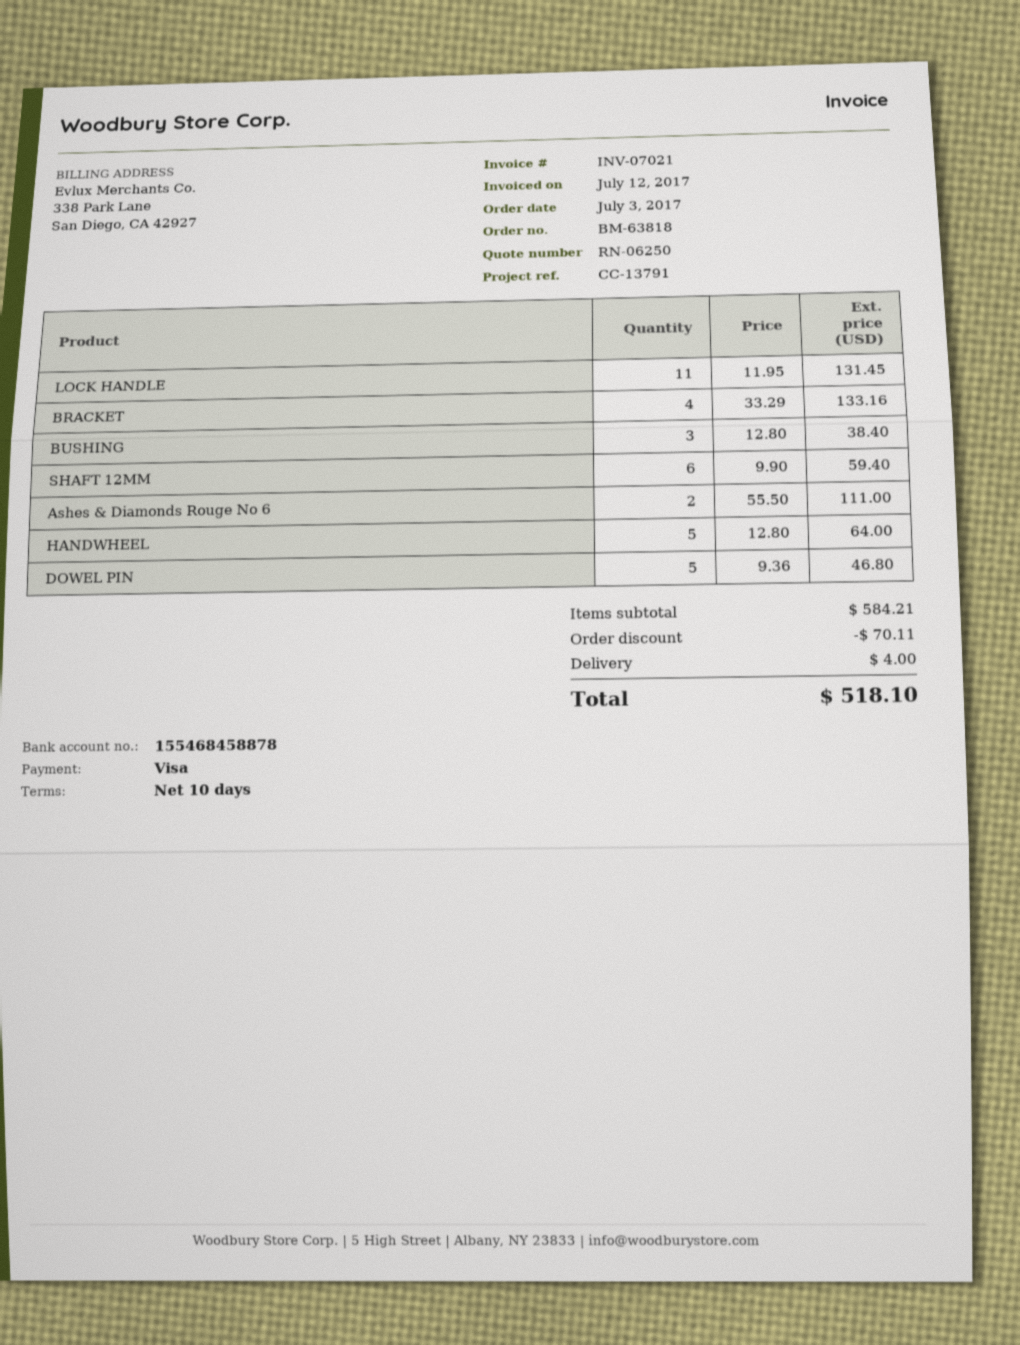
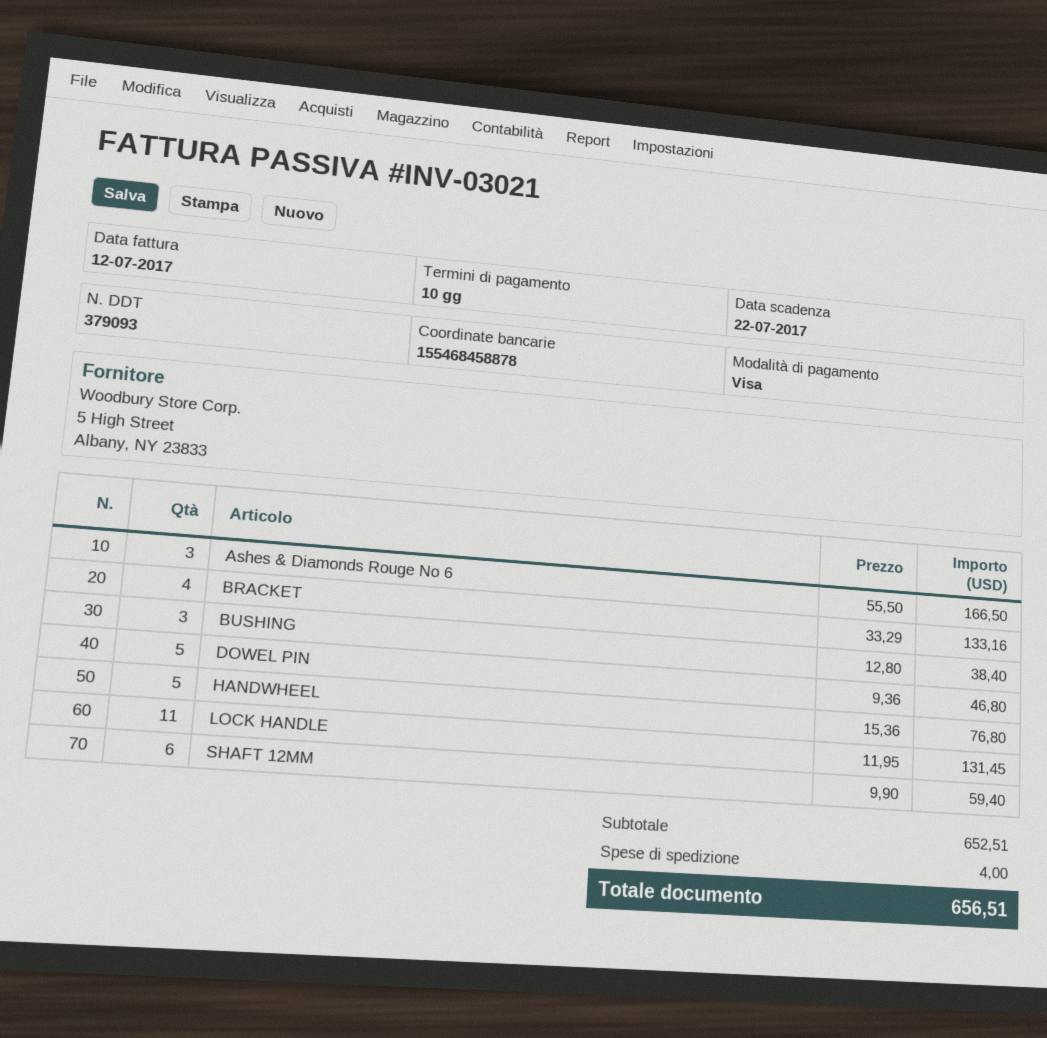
invoice number: INV-07021 -> INV-03021
Ashes & Diamonds Rouge No 6: 2 x 55.50 = 111.00 -> 3 x 55.50 = 166.50
HANDWHEEL: 5 x 12.80 = 64.00 -> 5 x 15.36 = 76.80
subtotal: 584.21 -> 652.51
discount: 70.11 -> none
total: 518.10 -> 656.51

